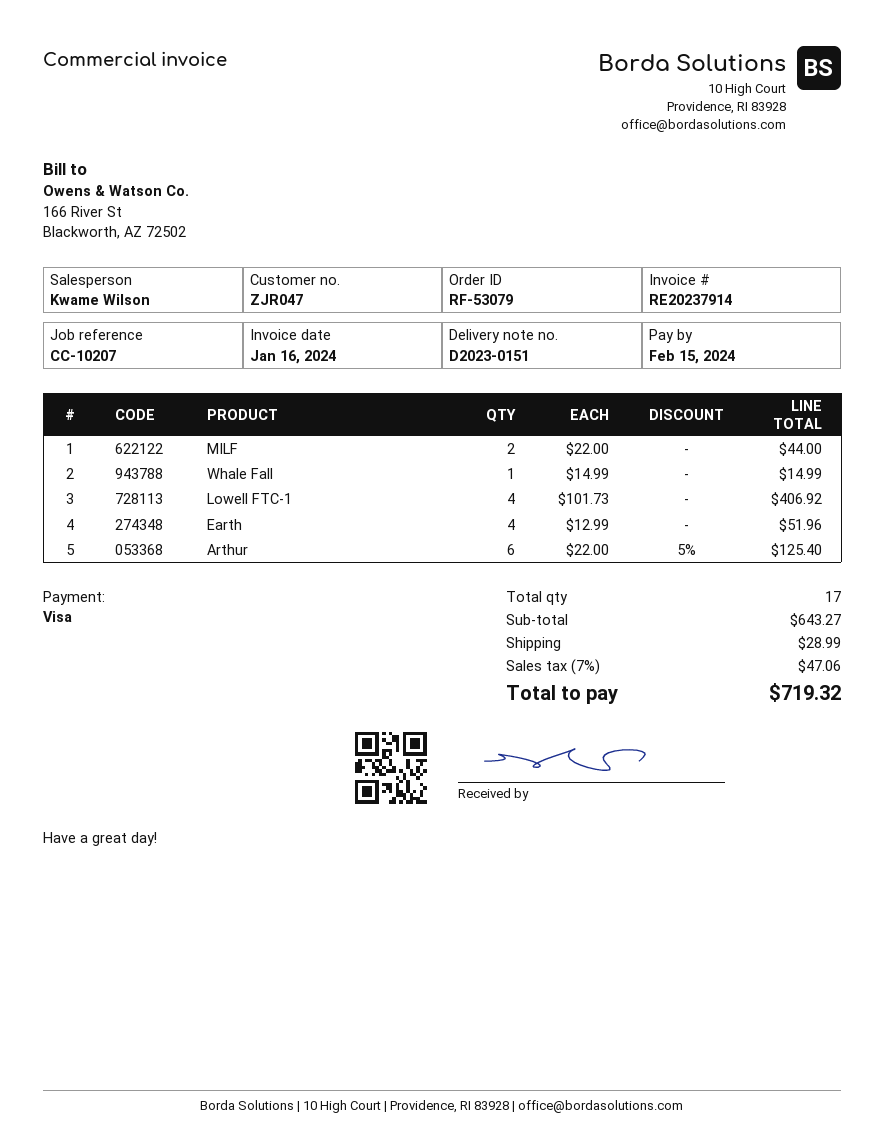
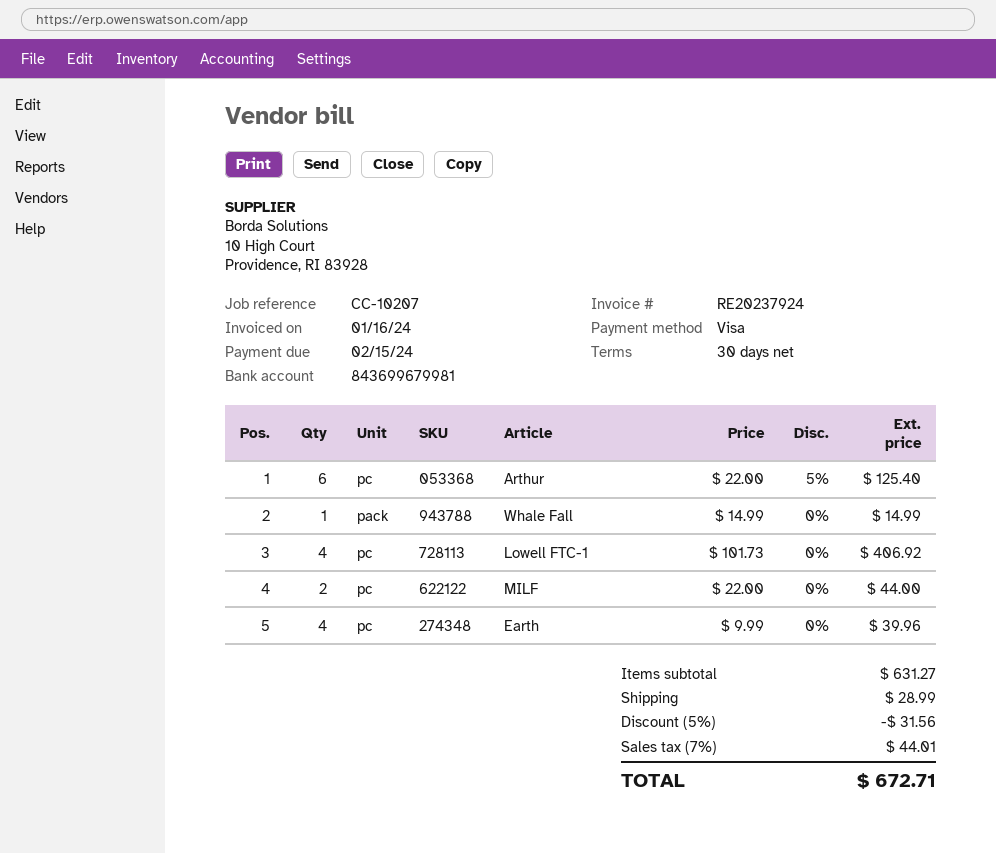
invoice number: RE20237914 -> RE20237924
Earth: 4 x 12.99 = 51.96 -> 4 x 9.99 = 39.96
subtotal: 643.27 -> 631.27
discount: none -> 5% = 31.56
tax: 7% = 47.06 -> 7% = 44.01
total: 719.32 -> 672.71

